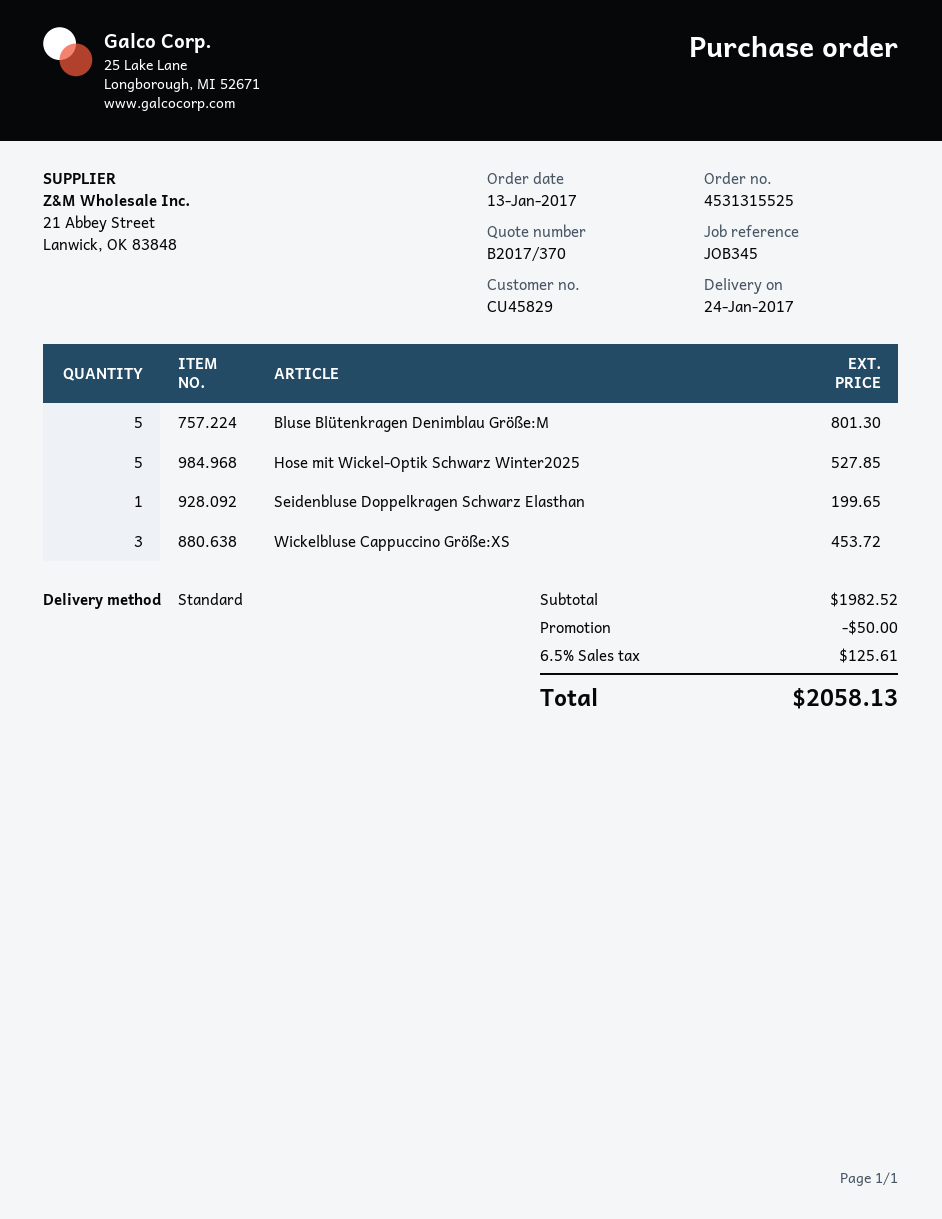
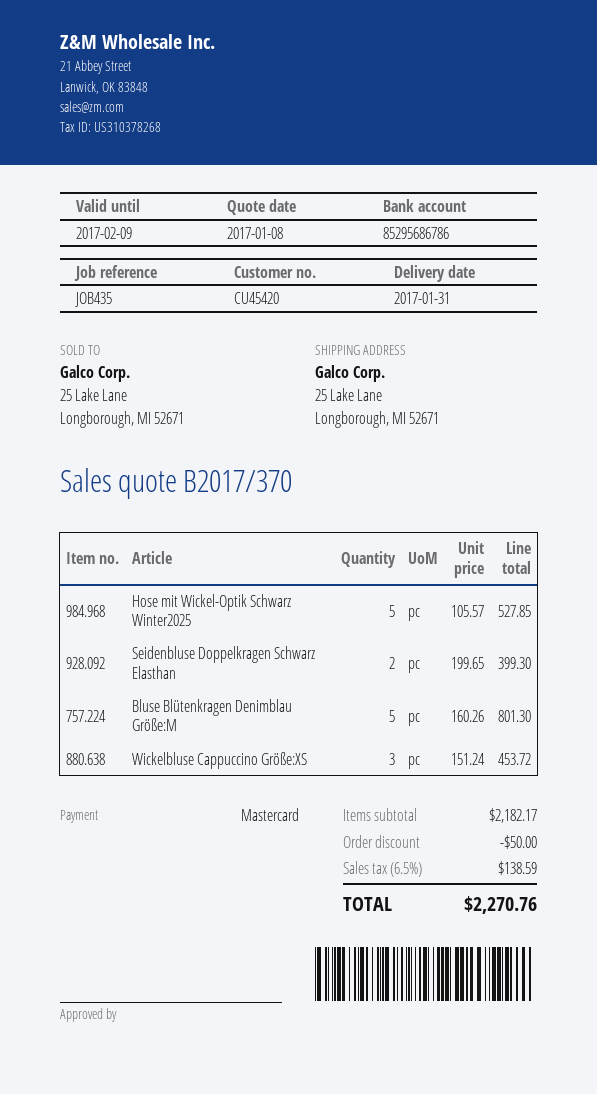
delivery date: 2017-01-24 -> 2017-01-31
customer number: CU45829 -> CU45420
reference: JOB345 -> JOB435
Seidenbluse Doppelkragen Schwarz Elasthan: 1 for 199.65 -> 2 for 399.30
subtotal: 1982.52 -> 2182.17
tax: 6.5% = 125.61 -> 6.5% = 138.59
total: 2058.13 -> 2270.76

